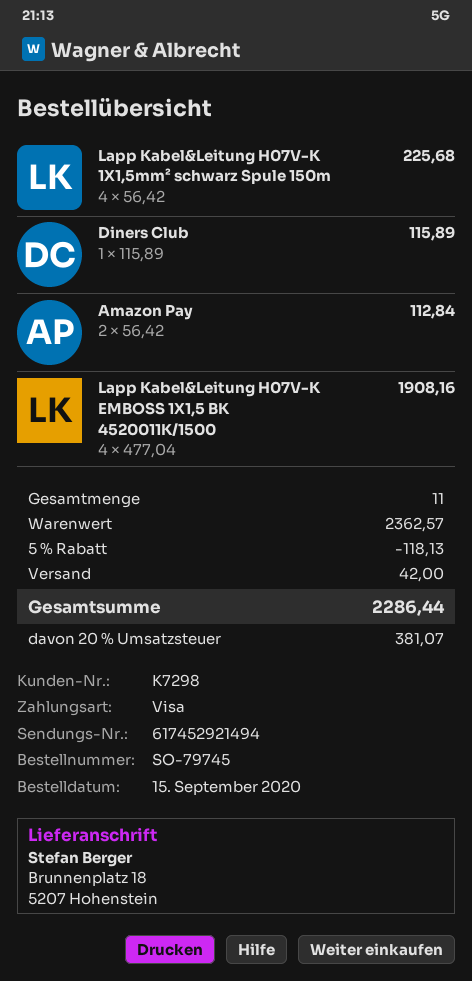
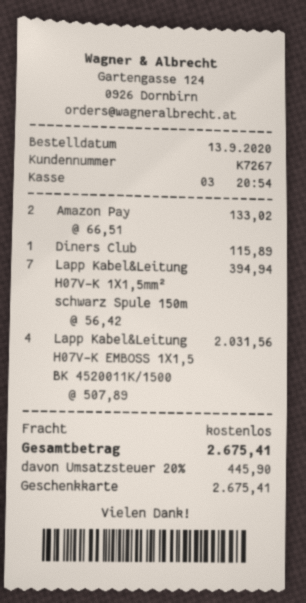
order date: 2020-09-15 -> 2020-09-13
customer number: K7298 -> K7267
payment method: Visa -> gift card
Lapp Kabel&Leitung H07V-K 1X1,5mm² schwarz Spule 150m: 4 x 56.42 = 225.68 -> 7 x 56.42 = 394.94
Amazon Pay: 2 x 56.42 = 112.84 -> 2 x 66.51 = 133.02
Lapp Kabel&Leitung H07V-K EMBOSS 1X1,5 BK 4520011K/1500: 4 x 477.04 = 1908.16 -> 4 x 507.89 = 2031.56
discount: 5% = 118.13 -> none
shipping: 42.00 -> 0.00
tax: 20% = 381.07 -> 20% = 445.90
total: 2286.44 -> 2675.41

